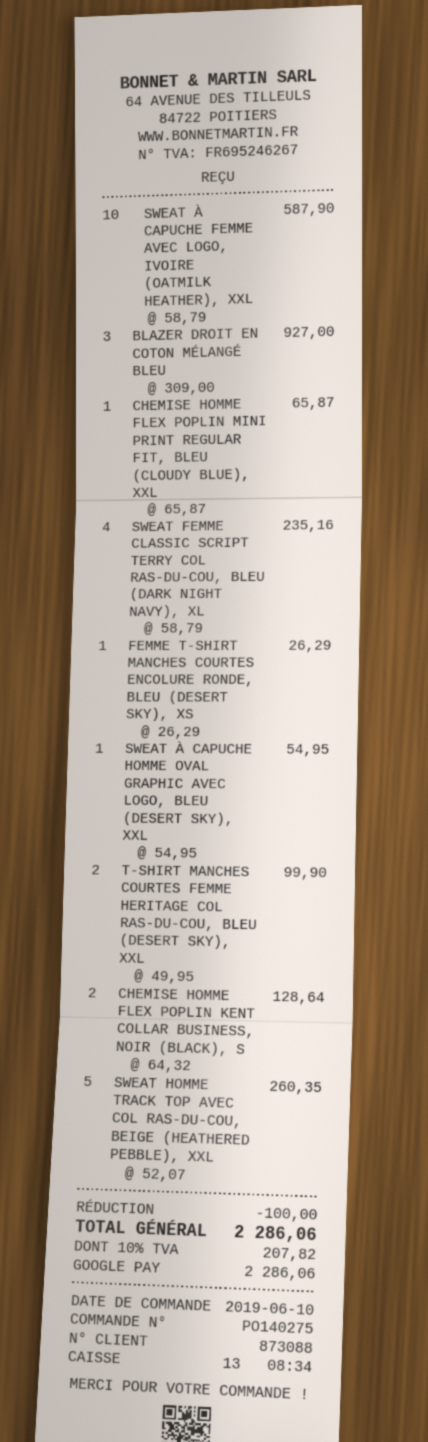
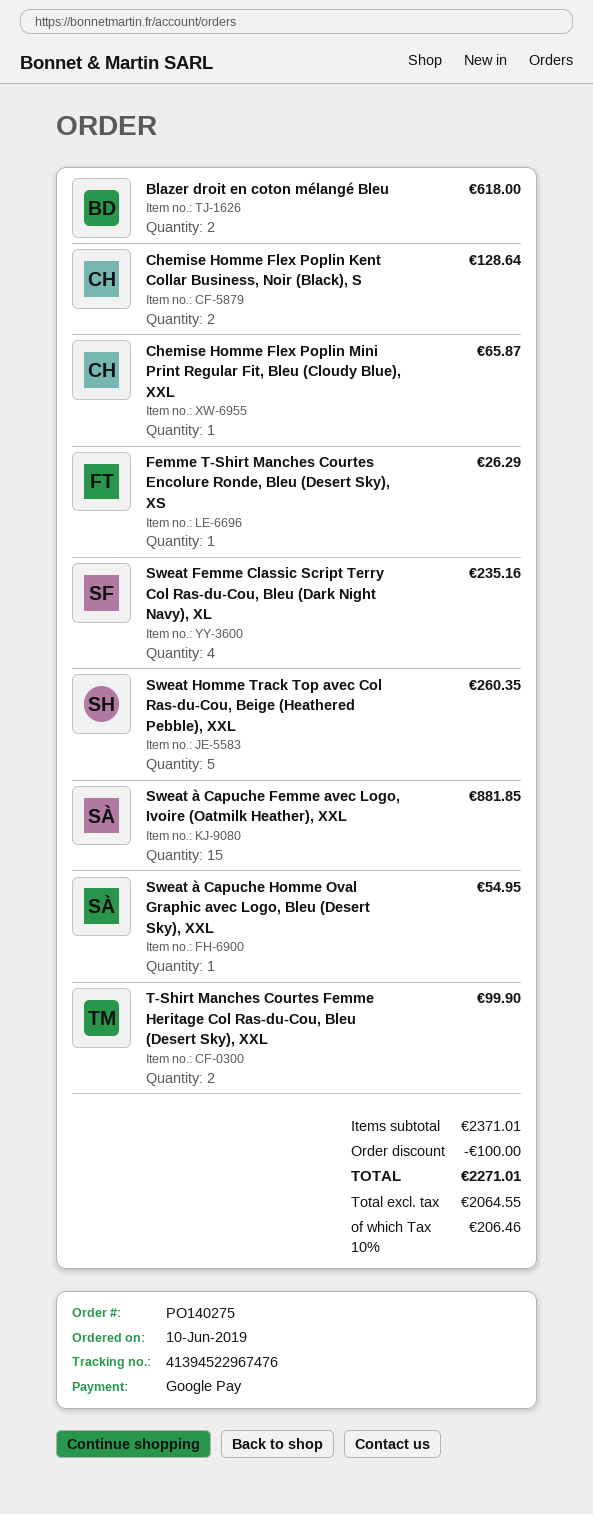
SWEAT À CAPUCHE FEMME AVEC LOGO, IVOIRE (OATMILK HEATHER), XXL: 10 for 587.90 -> 15 for 881.85
BLAZER DROIT EN COTON MÉLANGÉ BLEU: 3 for 927.00 -> 2 for 618.00
tax: 10% = 207.82 -> 10% = 206.46
total: 2286.06 -> 2271.01

